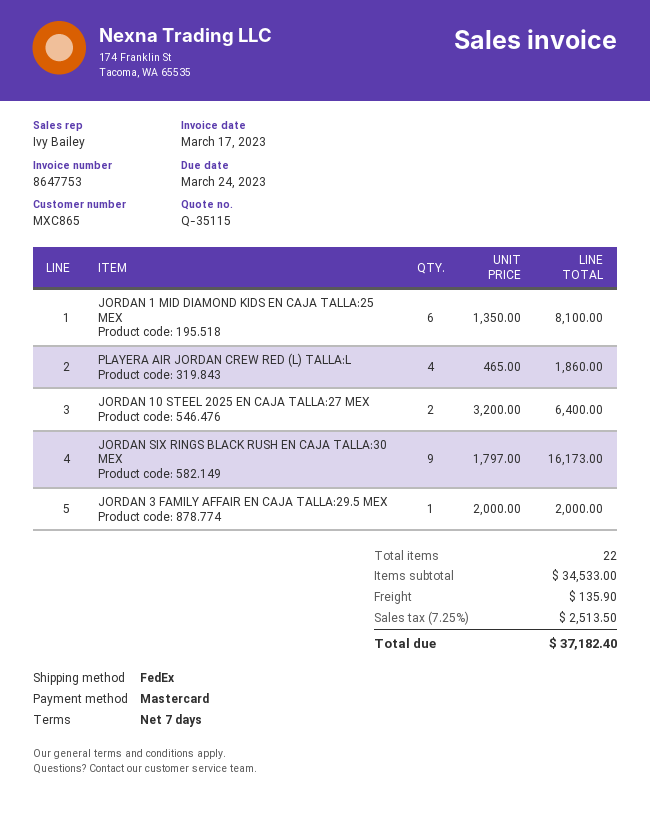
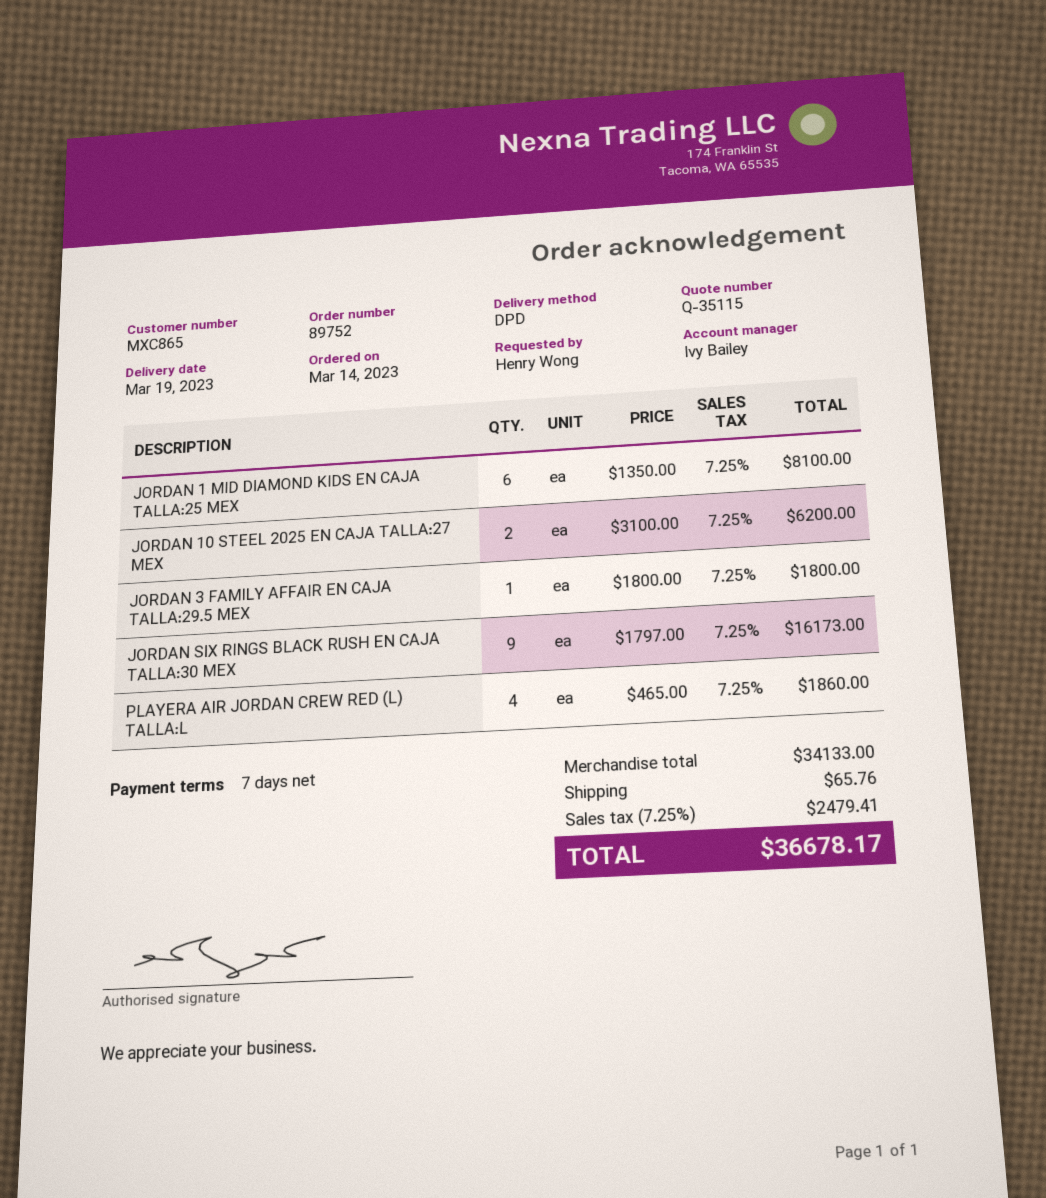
shipping method: FedEx -> DPD
JORDAN 10 STEEL 2025 EN CAJA TALLA:27 MEX: 2 x 3200.00 = 6400.00 -> 2 x 3100.00 = 6200.00
JORDAN 3 FAMILY AFFAIR EN CAJA TALLA:29.5 MEX: 1 x 2000.00 = 2000.00 -> 1 x 1800.00 = 1800.00
subtotal: 34533.00 -> 34133.00
shipping: 135.90 -> 65.76
tax: 7.25% = 2513.50 -> 7.25% = 2479.41
total: 37182.40 -> 36678.17

